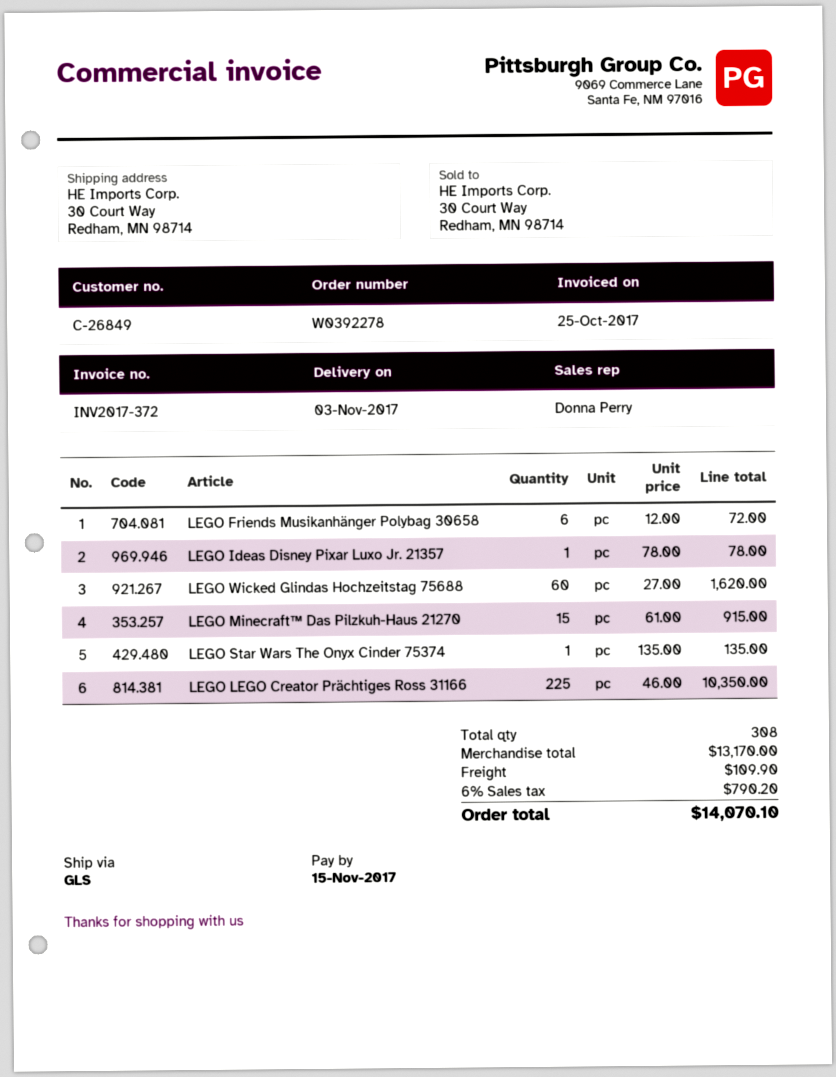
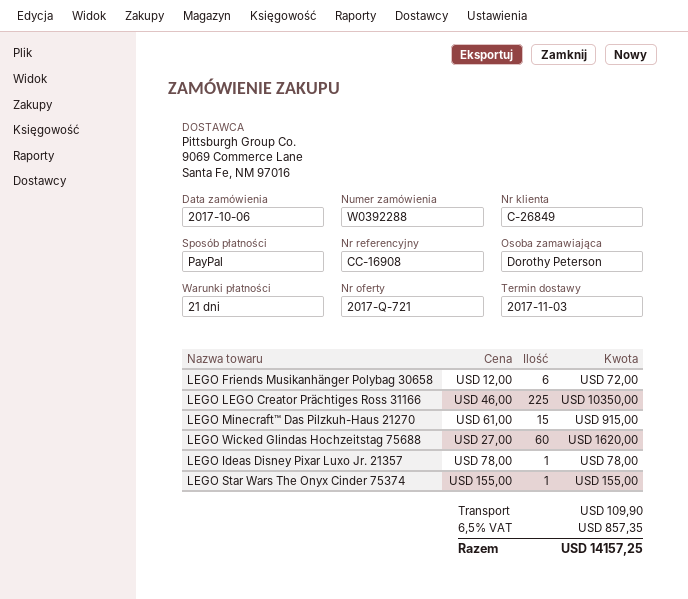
order number: W0392278 -> W0392288
LEGO Star Wars The Onyx Cinder 75374: 1 x 135.00 = 135.00 -> 1 x 155.00 = 155.00
tax: 6% = 790.20 -> 6.5% = 857.35
total: 14070.10 -> 14157.25

